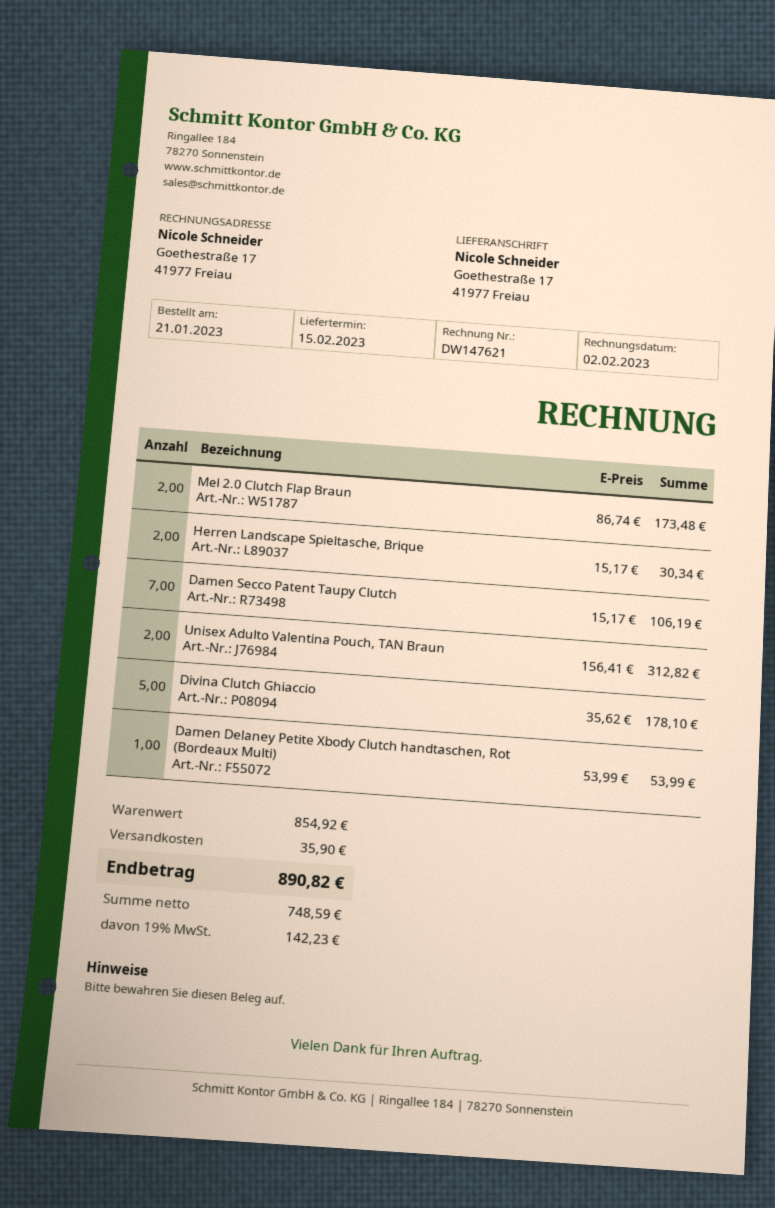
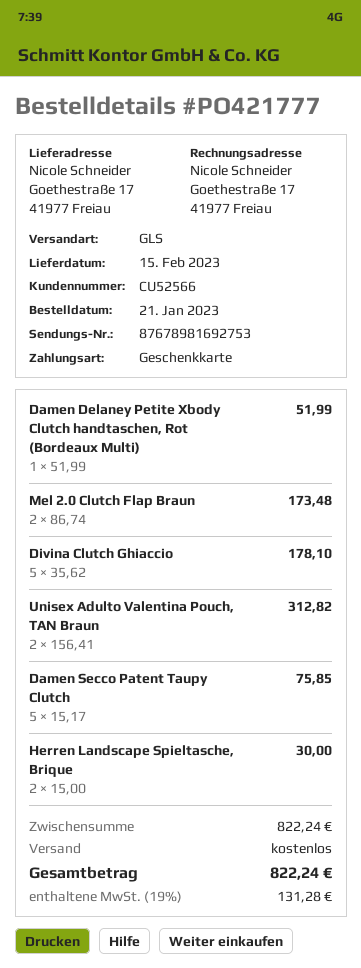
Herren Landscape Spieltasche, Brique: 2 x 15.17 = 30.34 -> 2 x 15.00 = 30.00
Damen Secco Patent Taupy Clutch: 7 x 15.17 = 106.19 -> 5 x 15.17 = 75.85
Damen Delaney Petite Xbody Clutch handtaschen, Rot (Bordeaux Multi): 1 x 53.99 = 53.99 -> 1 x 51.99 = 51.99
subtotal: 854.92 -> 822.24
shipping: 35.90 -> 0.00
tax: 19% = 142.23 -> 19% = 131.28
total: 890.82 -> 822.24

